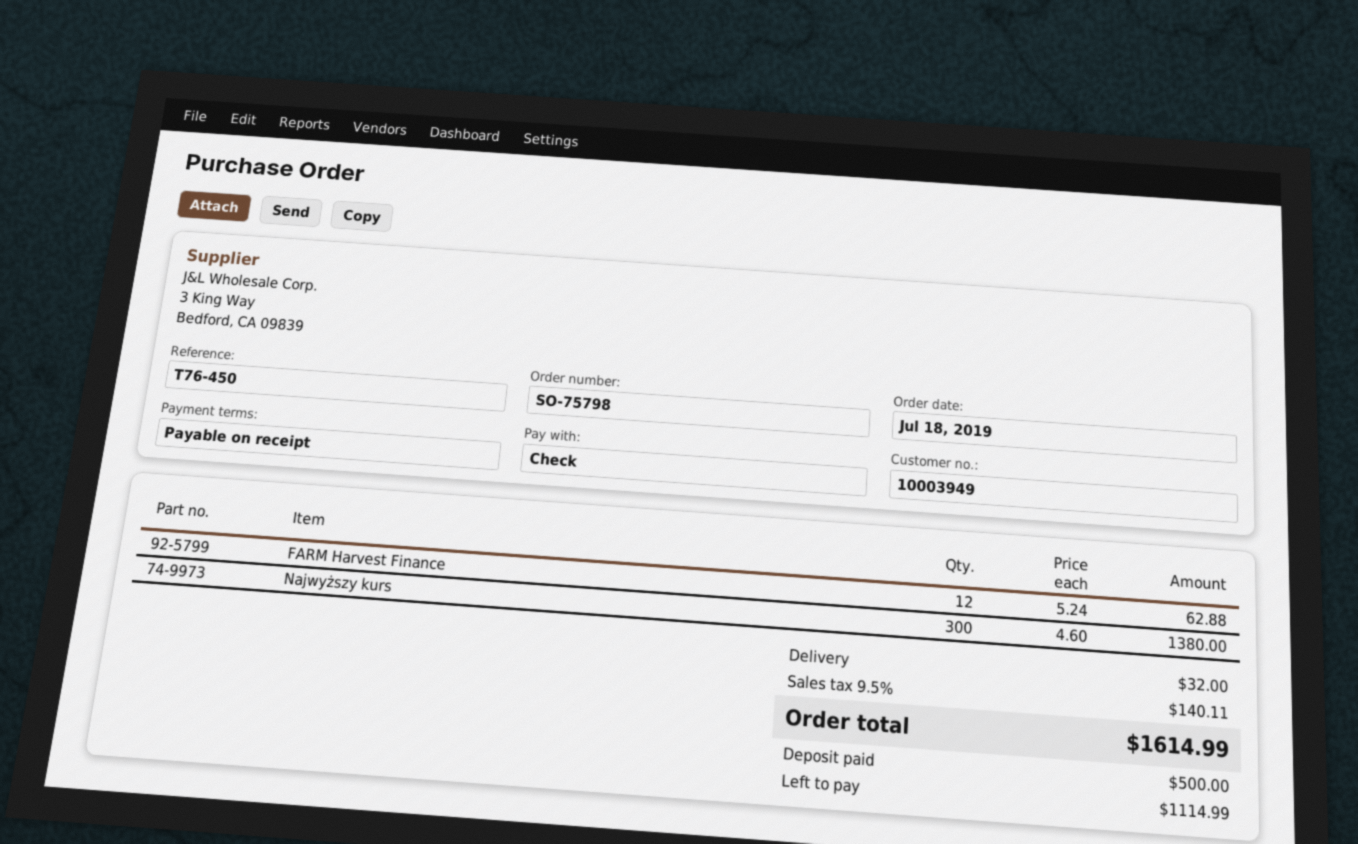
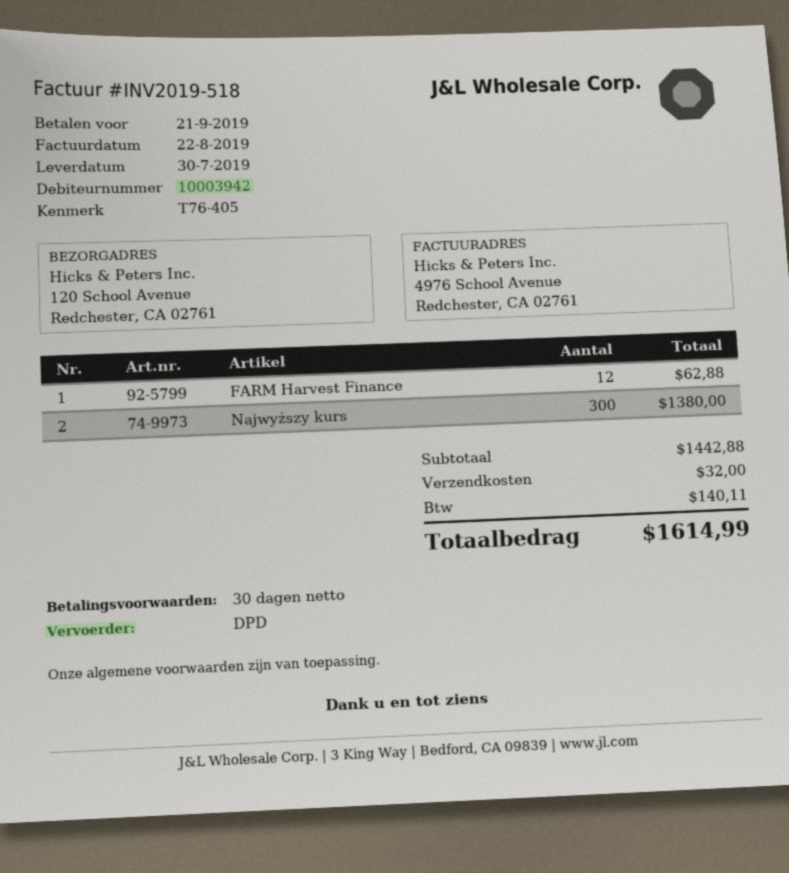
payment terms: on receipt -> 30 days
customer number: 10003949 -> 10003942
reference: T76-450 -> T76-405

